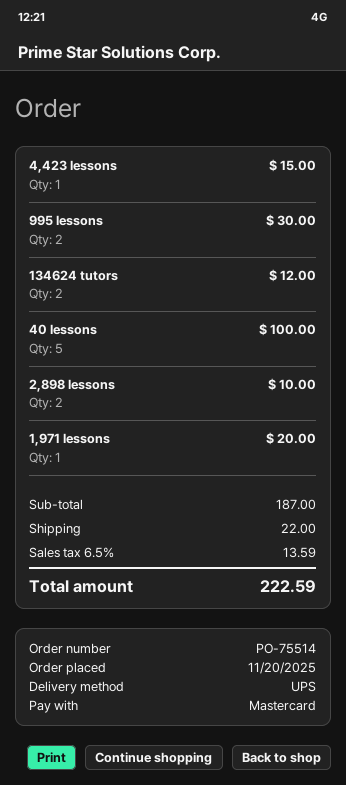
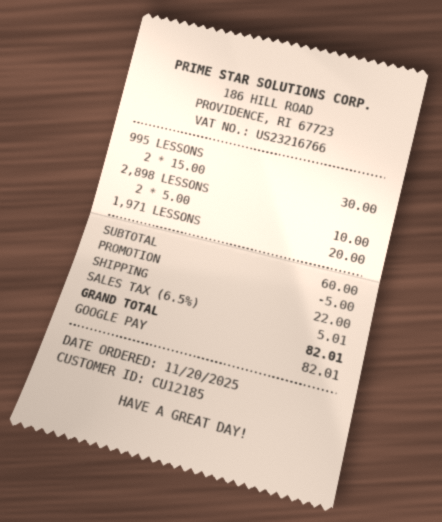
payment method: Mastercard -> Google Pay
4,423 lessons: 1 for 15.00 -> none
134624 tutors: 2 for 12.00 -> none
40 lessons: 5 for 100.00 -> none
subtotal: 187.00 -> 60.00
discount: none -> 5.00
tax: 6.5% = 13.59 -> 6.5% = 5.01
total: 222.59 -> 82.01

